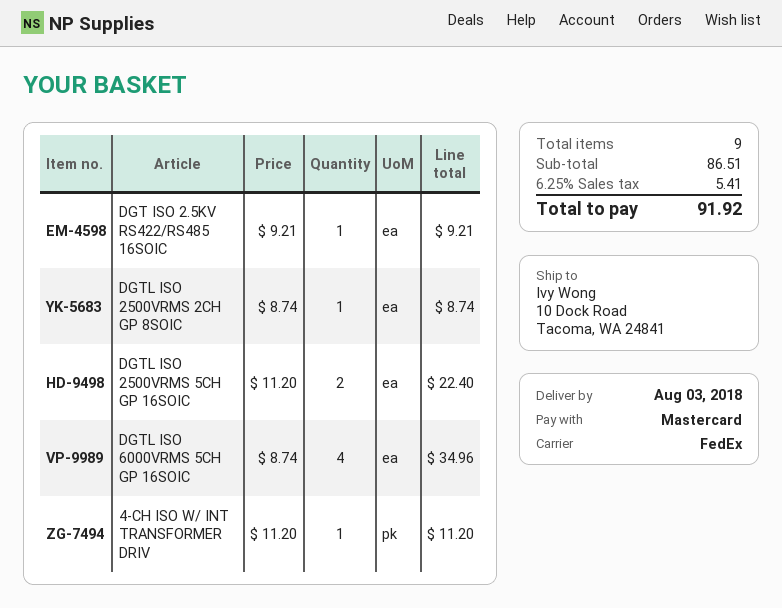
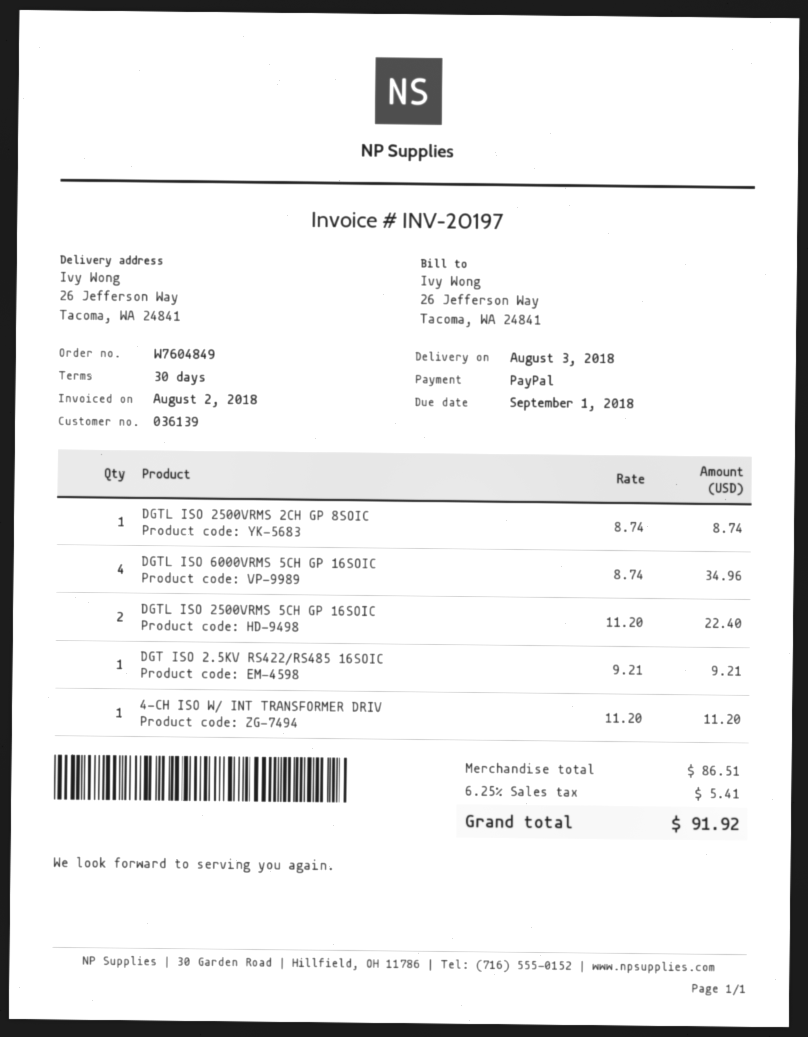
payment method: Mastercard -> PayPal
ship to: 10 Dock Road, Tacoma, WA 24841 -> 26 Jefferson Way, Tacoma, WA 24841

